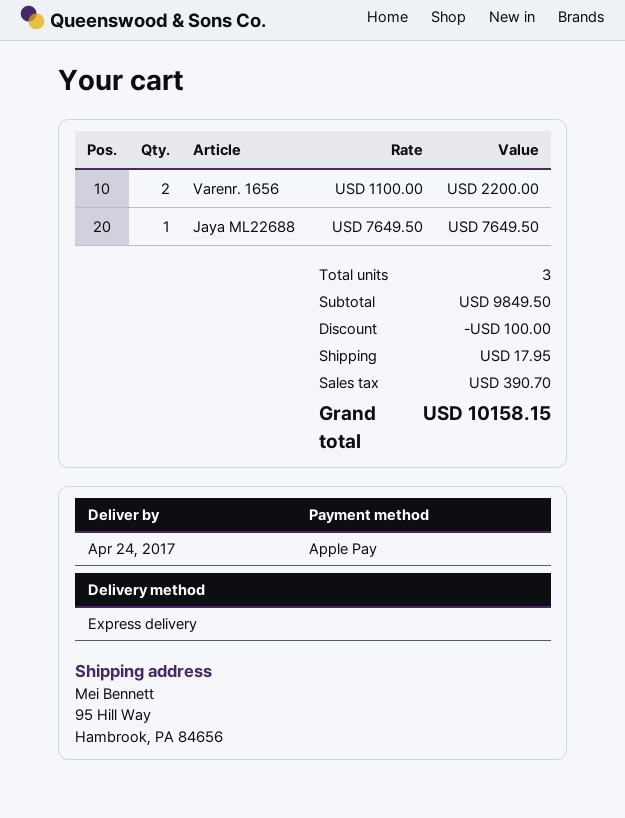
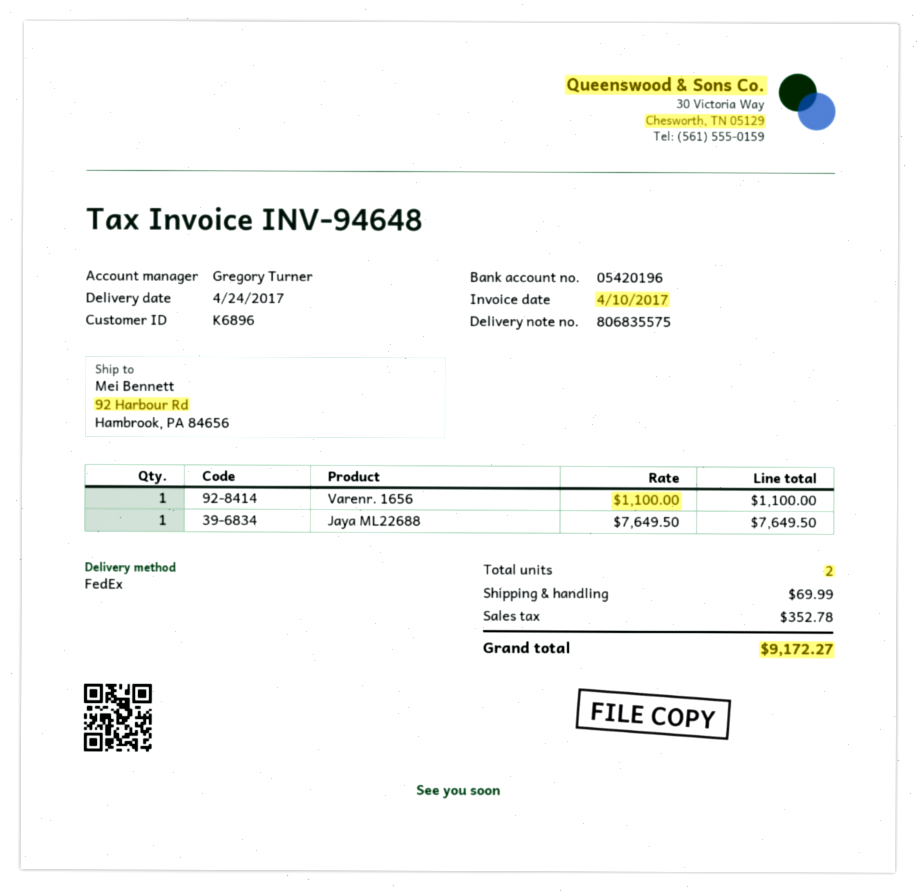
shipping method: express -> FedEx
ship to: 95 Hill Way, Hambrook, PA 84656 -> 92 Harbour Rd, Hambrook, PA 84656
Varenr. 1656: 2 x 1100.00 = 2200.00 -> 1 x 1100.00 = 1100.00
total quantity: 3 -> 2
discount: 100.00 -> none
shipping: 17.95 -> 69.99
tax: 390.70 -> 352.78
total: 10158.15 -> 9172.27

